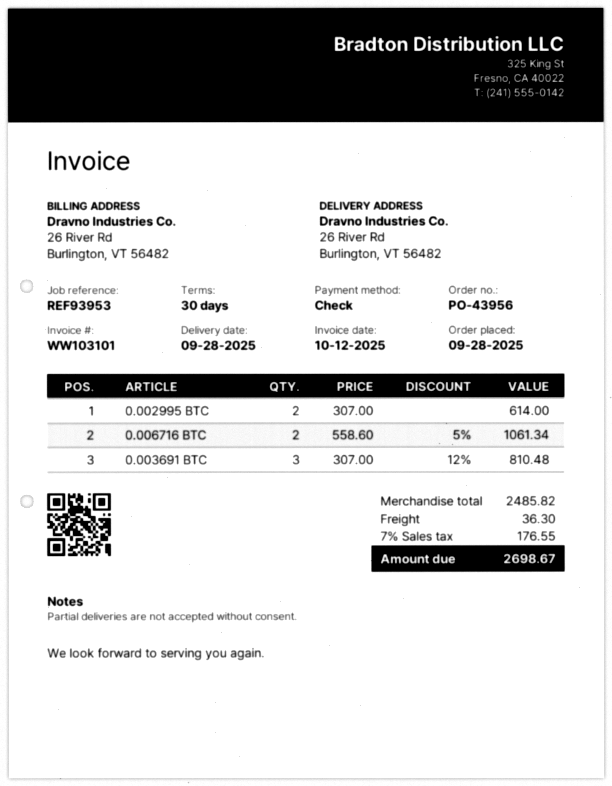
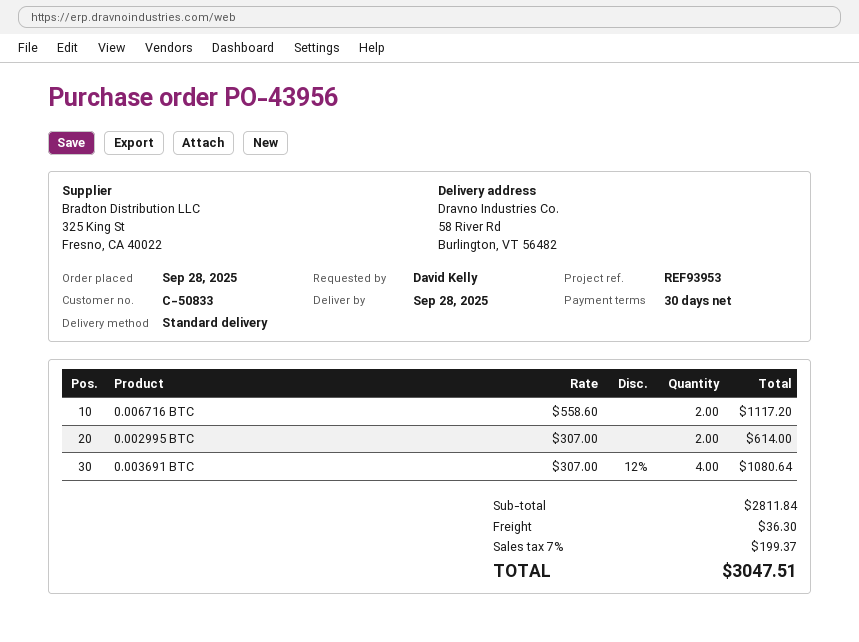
ship to: 26 River Rd, Burlington, VT 56482 -> 58 River Rd, Burlington, VT 56482
0.006716 BTC: 2 x 558.60 - 5% = 1061.34 -> 2 x 558.60 = 1117.20
0.003691 BTC: 3 x 307.00 - 12% = 810.48 -> 4 x 307.00 - 12% = 1080.64
subtotal: 2485.82 -> 2811.84
tax: 7% = 176.55 -> 7% = 199.37
total: 2698.67 -> 3047.51

